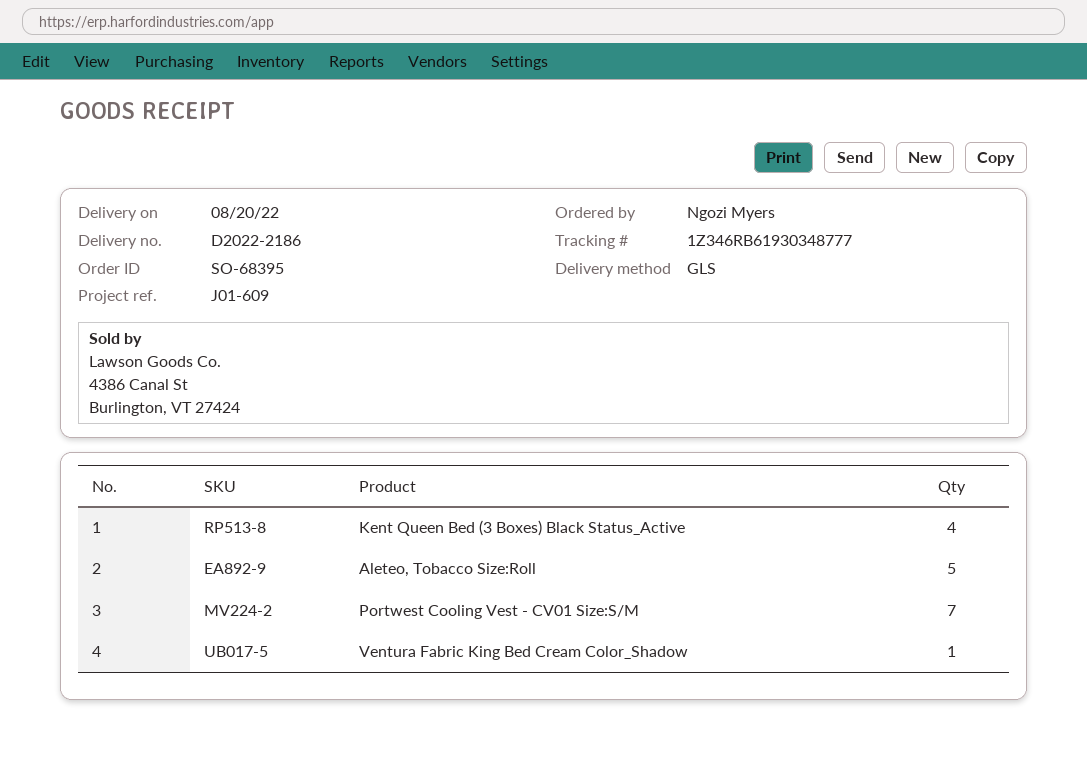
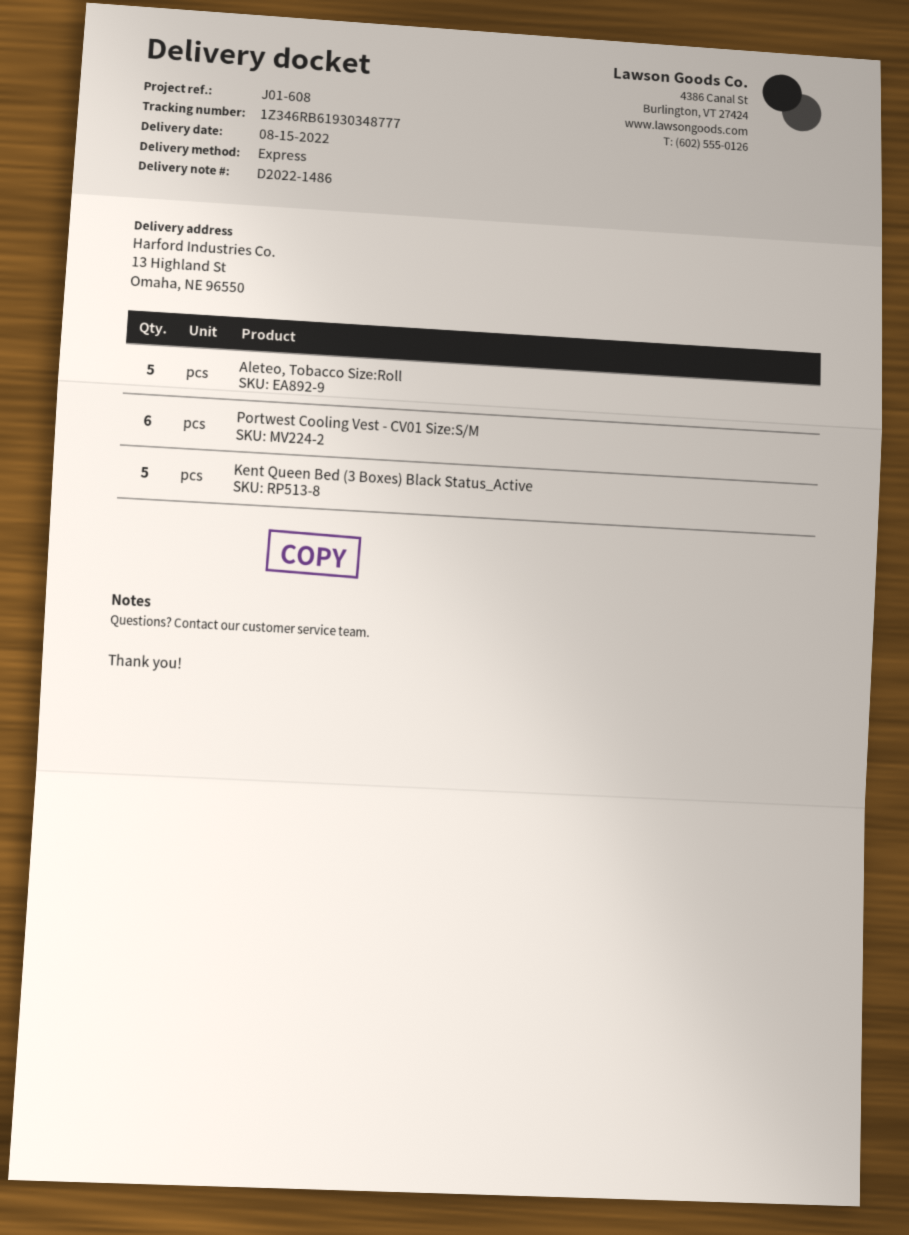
delivery note number: D2022-2186 -> D2022-1486
delivery date: 2022-08-20 -> 2022-08-15
reference: J01-609 -> J01-608
shipping method: GLS -> express
Kent Queen Bed (3 Boxes) Black Status_Active: 4 -> 5
Portwest Cooling Vest - CV01 Size:S/M: 7 -> 6
Ventura Fabric King Bed Cream Color_Shadow: 1 -> none

